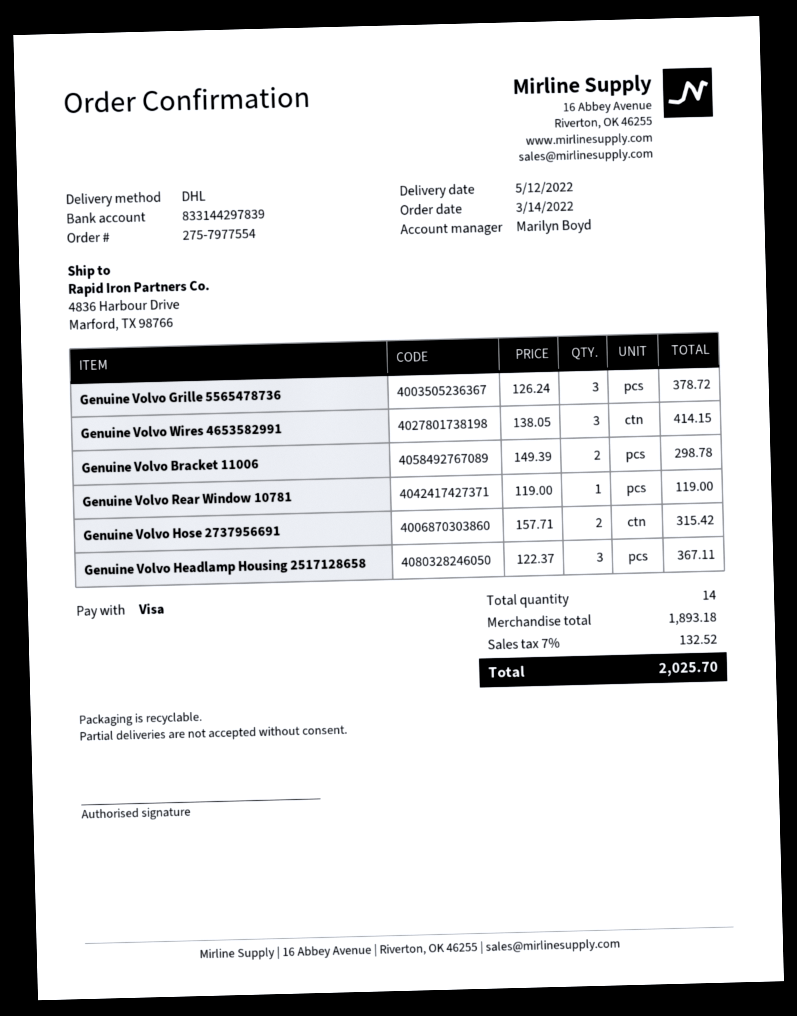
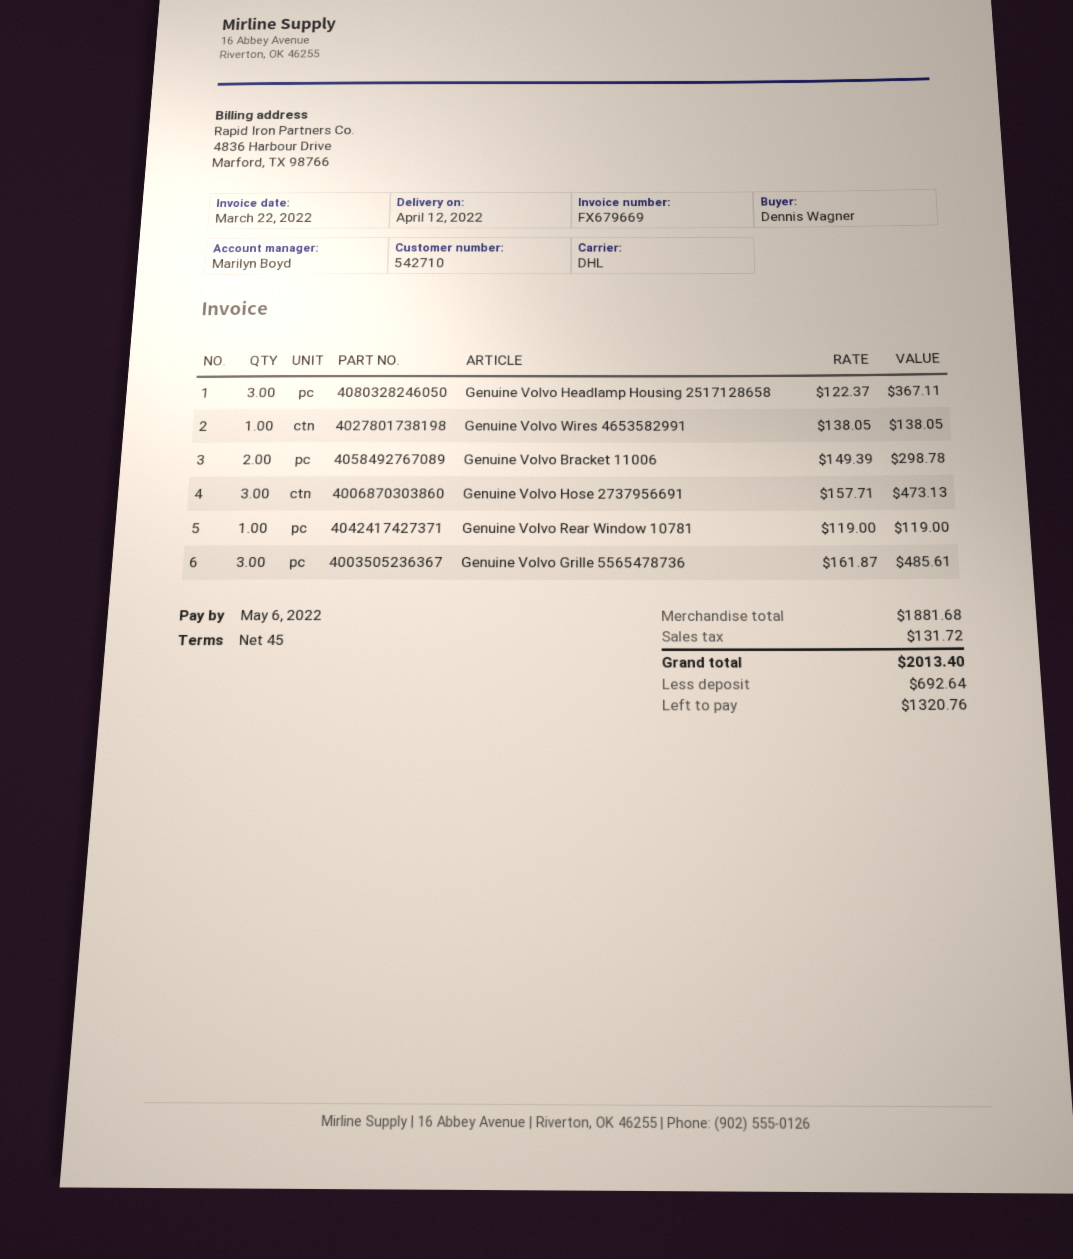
delivery date: 2022-05-12 -> 2022-04-12
Genuine Volvo Grille 5565478736: 3 x 126.24 = 378.72 -> 3 x 161.87 = 485.61
Genuine Volvo Wires 4653582991: 3 x 138.05 = 414.15 -> 1 x 138.05 = 138.05
Genuine Volvo Hose 2737956691: 2 x 157.71 = 315.42 -> 3 x 157.71 = 473.13
subtotal: 1893.18 -> 1881.68
tax: 132.52 -> 131.72
total: 2025.70 -> 2013.40

